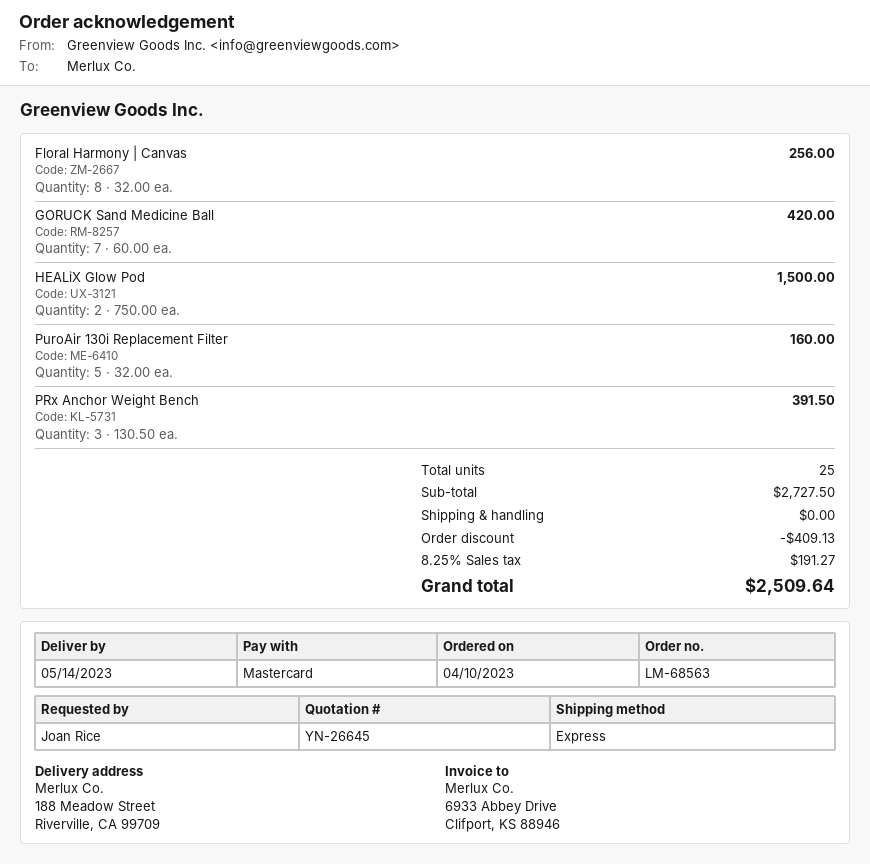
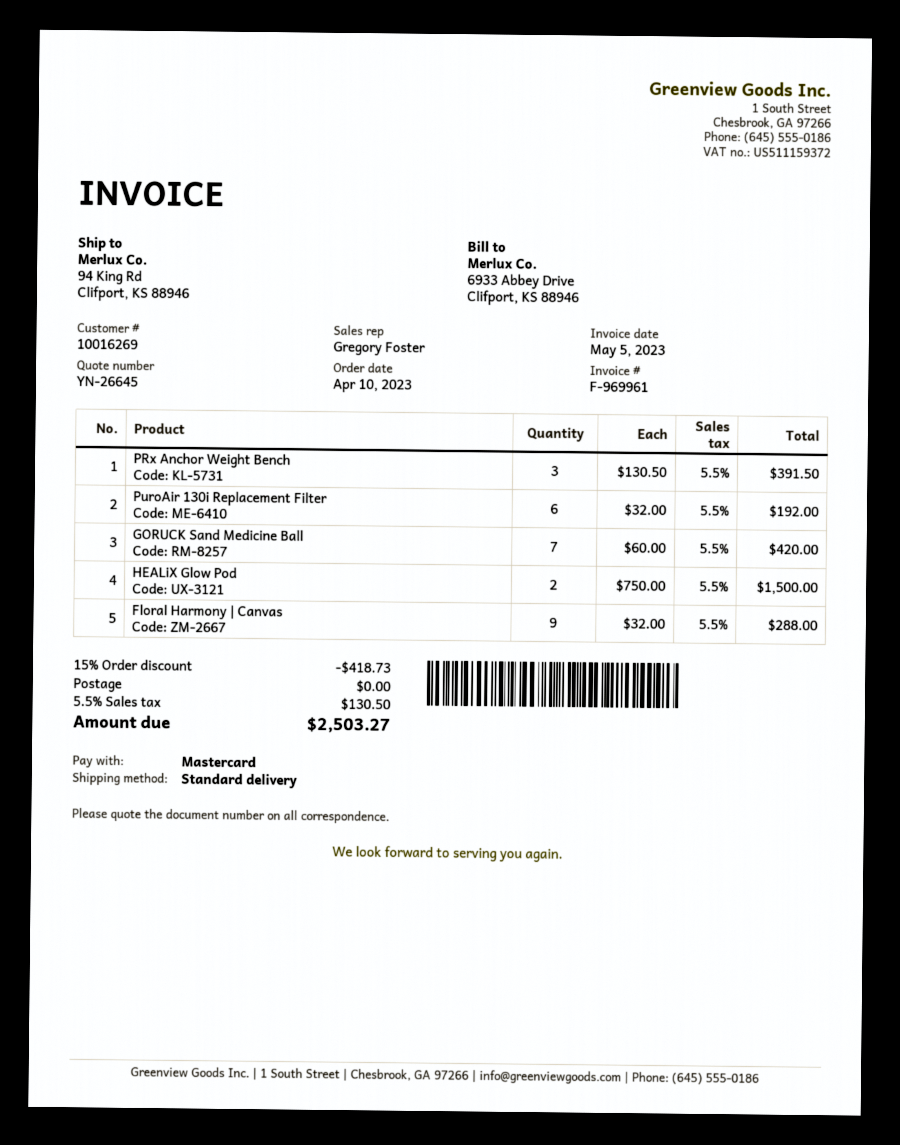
shipping method: express -> standard
ship to: 188 Meadow Street, Riverville, CA 99709 -> 94 King Rd, Clifport, KS 88946
Floral Harmony | Canvas: 8 x 32.00 = 256.00 -> 9 x 32.00 = 288.00
PuroAir 130i Replacement Filter: 5 x 32.00 = 160.00 -> 6 x 32.00 = 192.00
discount: 409.13 -> 418.73
tax: 8.25% = 191.27 -> 5.5% = 130.50
total: 2509.64 -> 2503.27

